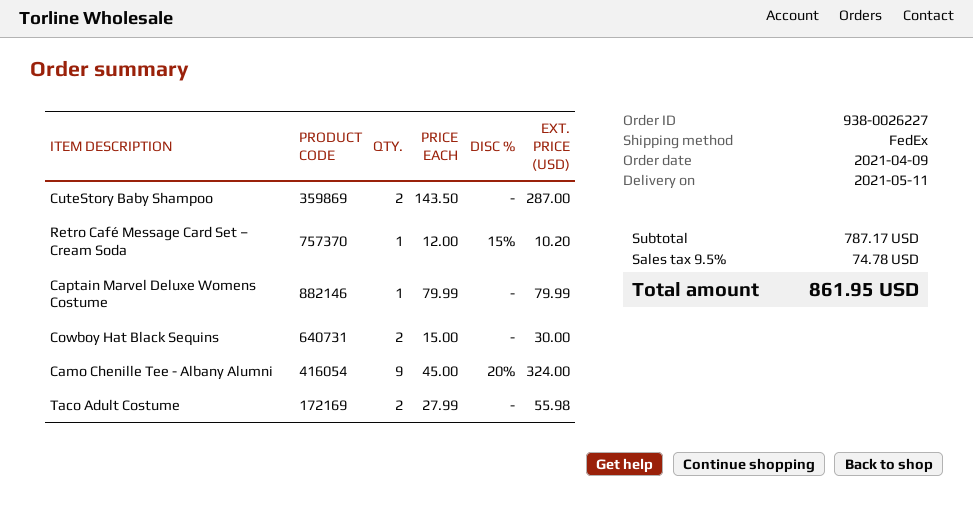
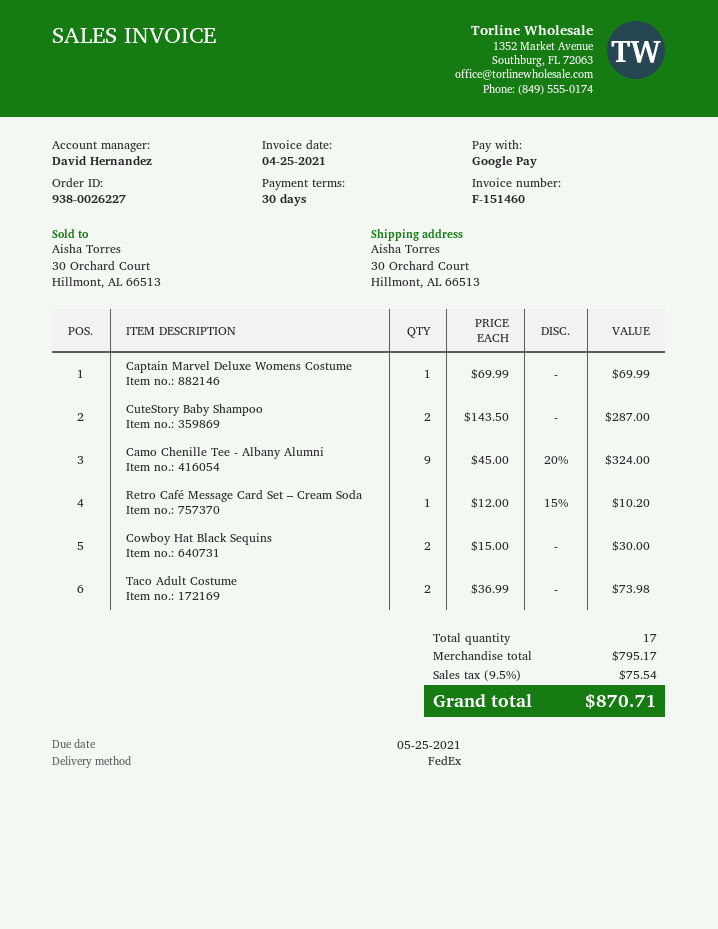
Captain Marvel Deluxe Womens Costume: 1 x 79.99 = 79.99 -> 1 x 69.99 = 69.99
Taco Adult Costume: 2 x 27.99 = 55.98 -> 2 x 36.99 = 73.98
subtotal: 787.17 -> 795.17
tax: 9.5% = 74.78 -> 9.5% = 75.54
total: 861.95 -> 870.71

